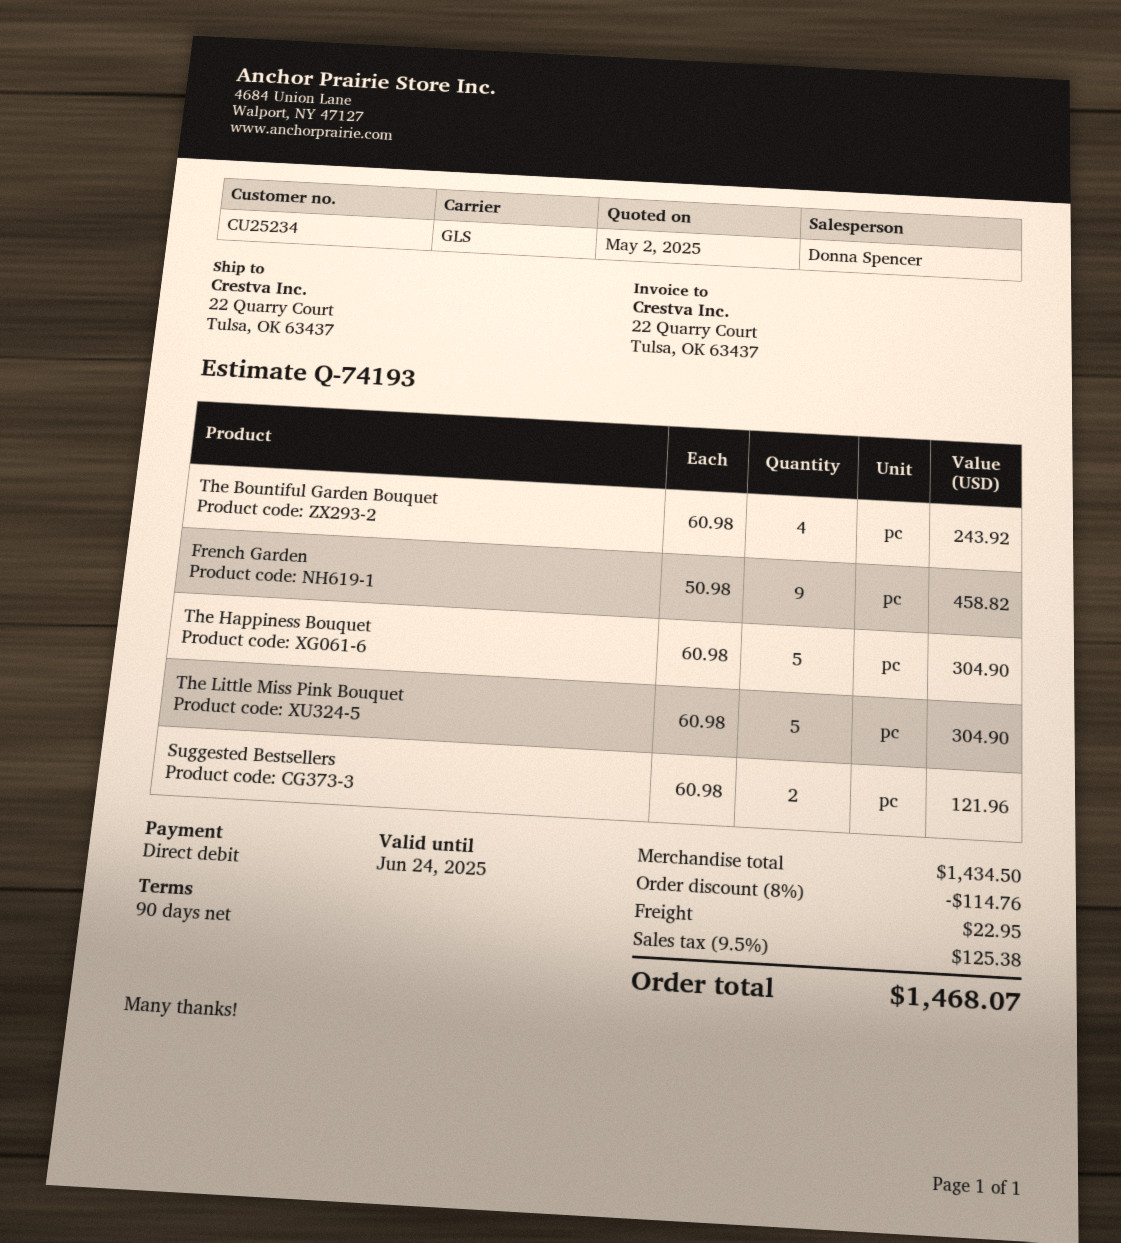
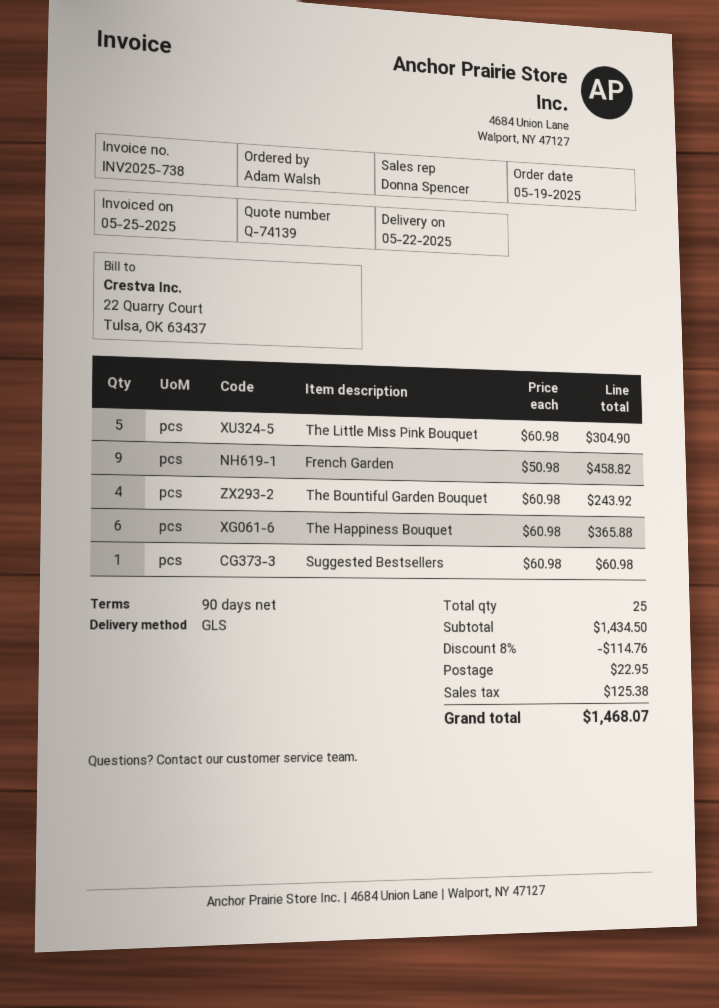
quote number: Q-74193 -> Q-74139
The Happiness Bouquet: 5 x 60.98 = 304.90 -> 6 x 60.98 = 365.88
Suggested Bestsellers: 2 x 60.98 = 121.96 -> 1 x 60.98 = 60.98

